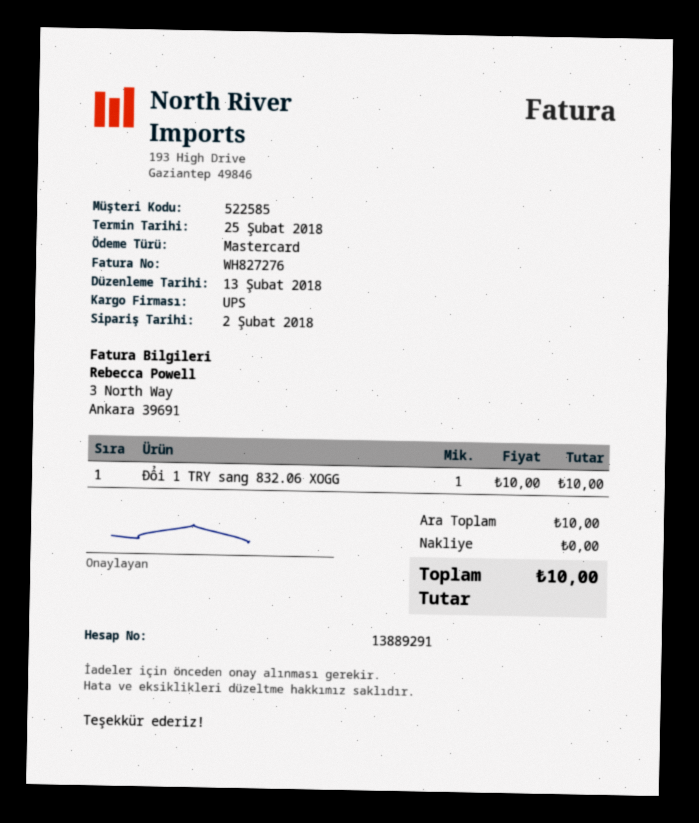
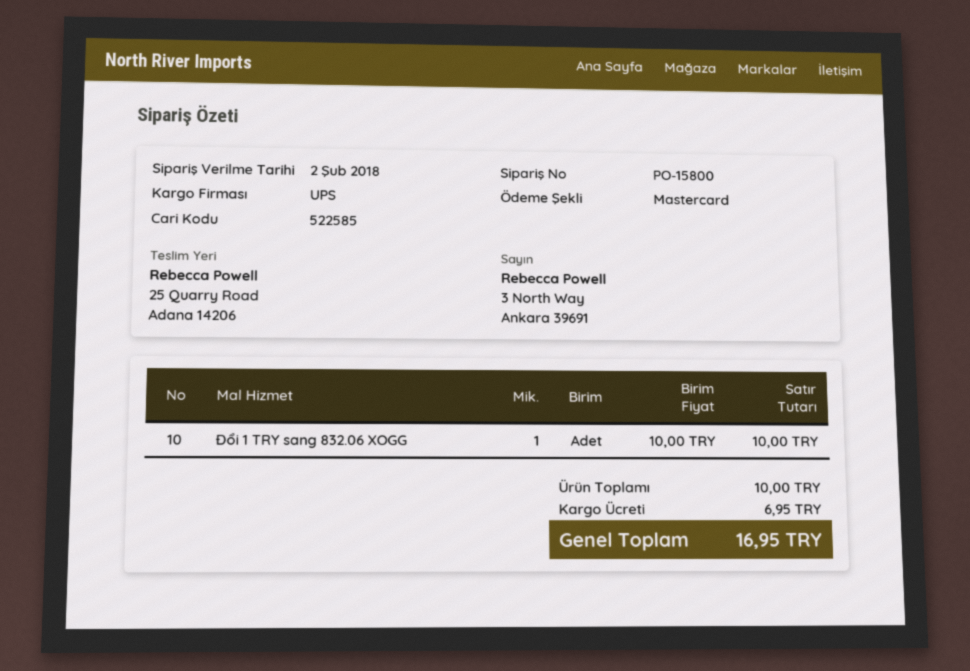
shipping: 0.00 -> 6.95
total: 10.00 -> 16.95

